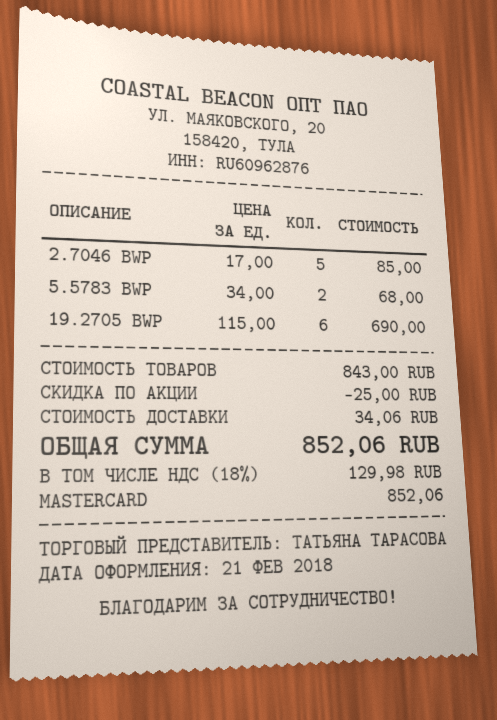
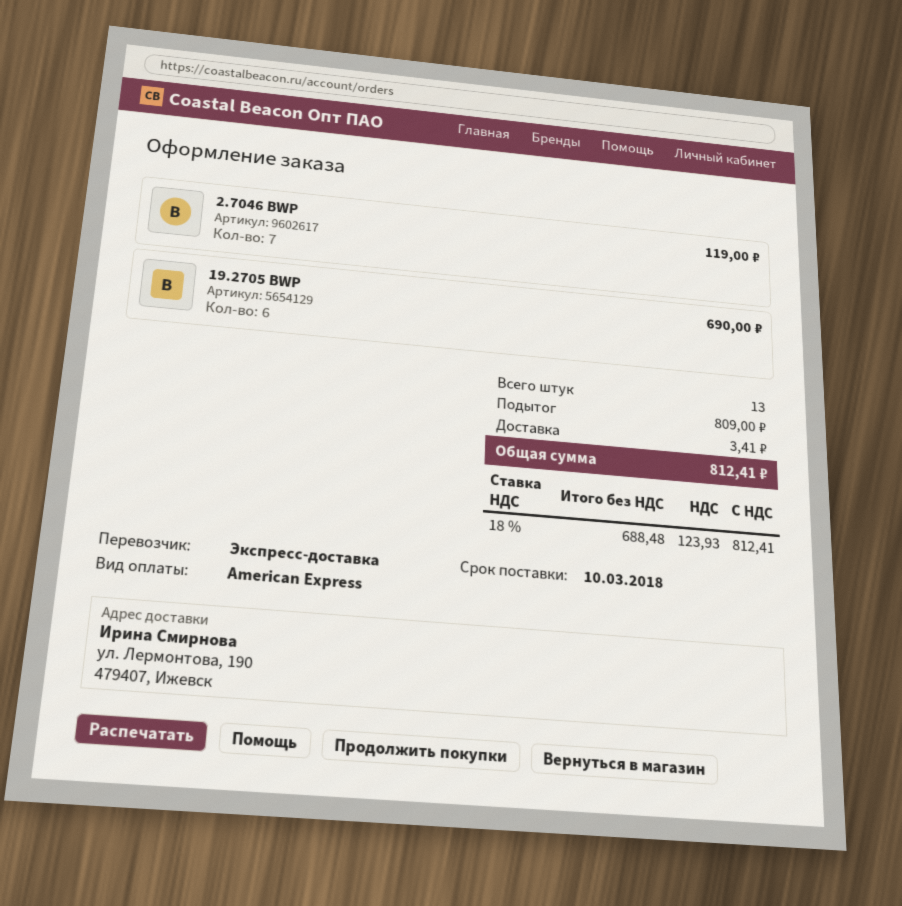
payment method: Mastercard -> American Express
2.7046 BWP: 5 for 85.00 -> 7 for 119.00
5.5783 BWP: 2 for 68.00 -> none
subtotal: 843.00 -> 809.00
discount: 25.00 -> none
shipping: 34.06 -> 3.41
tax: 18% = 129.98 -> 18% = 123.93
total: 852.06 -> 812.41

